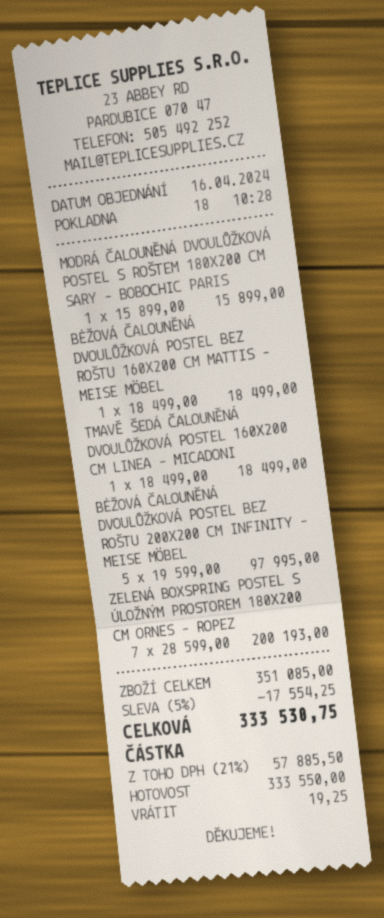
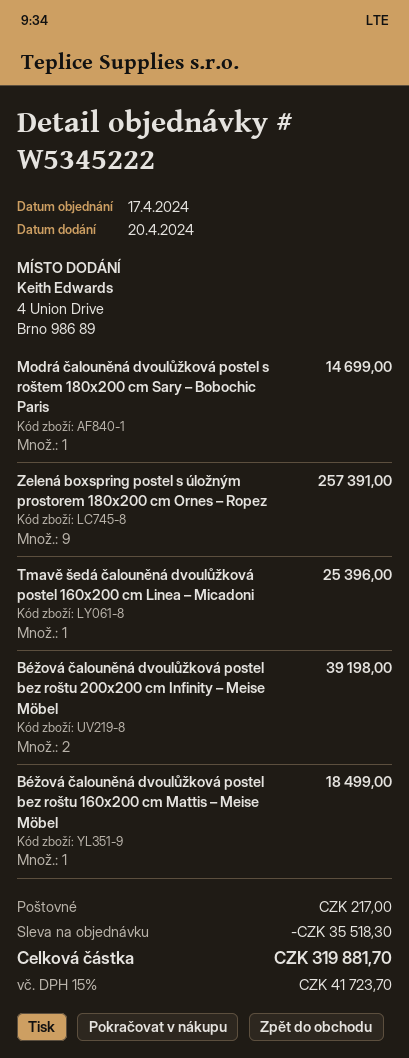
order date: 2024-04-16 -> 2024-04-17
MODRÁ ČALOUNĚNÁ DVOULŮŽKOVÁ POSTEL S ROŠTEM 180X200 CM SARY – BOBOCHIC PARIS: 1 for 15899.00 -> 1 for 14699.00
TMAVĚ ŠEDÁ ČALOUNĚNÁ DVOULŮŽKOVÁ POSTEL 160X200 CM LINEA – MICADONI: 1 for 18499.00 -> 1 for 25396.00
BÉŽOVÁ ČALOUNĚNÁ DVOULŮŽKOVÁ POSTEL BEZ ROŠTU 200X200 CM INFINITY – MEISE MÖBEL: 5 for 97995.00 -> 2 for 39198.00
ZELENÁ BOXSPRING POSTEL S ÚLOŽNÝM PROSTOREM 180X200 CM ORNES – ROPEZ: 7 for 200193.00 -> 9 for 257391.00
discount: 17554.25 -> 35518.30
shipping: none -> 217.00
tax: 21% = 57885.50 -> 15% = 41723.70
total: 333530.75 -> 319881.70

